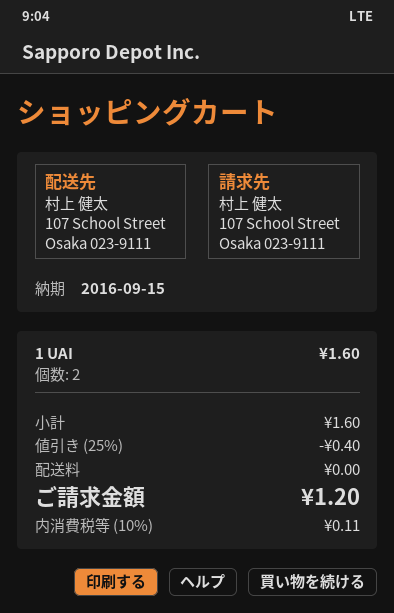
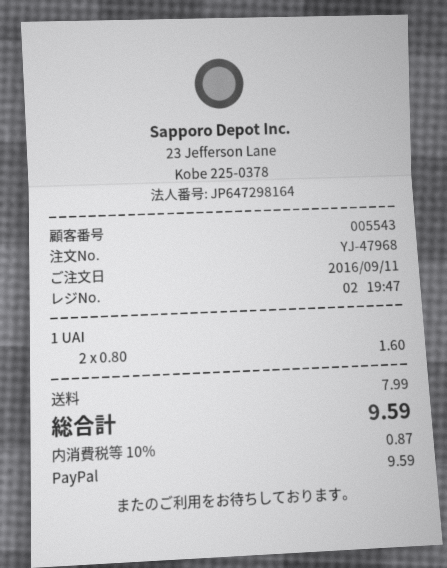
discount: 25% = 0.40 -> none
shipping: 0.00 -> 7.99
tax: 10% = 0.11 -> 10% = 0.87
total: 1.20 -> 9.59

